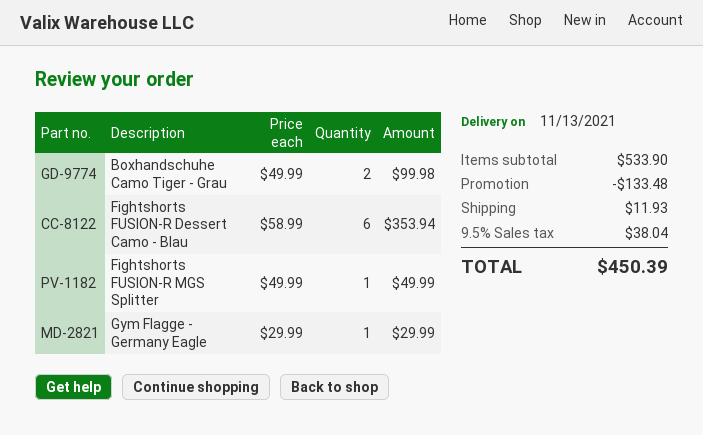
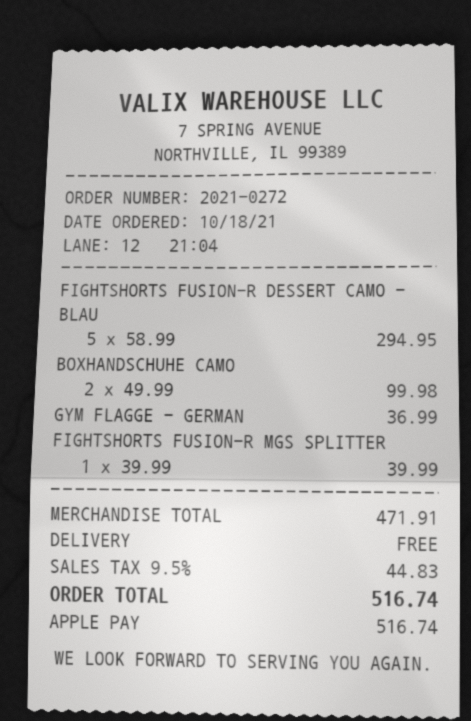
Fightshorts FUSION-R Dessert Camo - Blau: 6 x 58.99 = 353.94 -> 5 x 58.99 = 294.95
Fightshorts FUSION-R MGS Splitter: 1 x 49.99 = 49.99 -> 1 x 39.99 = 39.99
Gym Flagge - Germany Eagle: 1 x 29.99 = 29.99 -> 1 x 36.99 = 36.99
subtotal: 533.90 -> 471.91
discount: 133.48 -> none
shipping: 11.93 -> 0.00
tax: 9.5% = 38.04 -> 9.5% = 44.83
total: 450.39 -> 516.74

